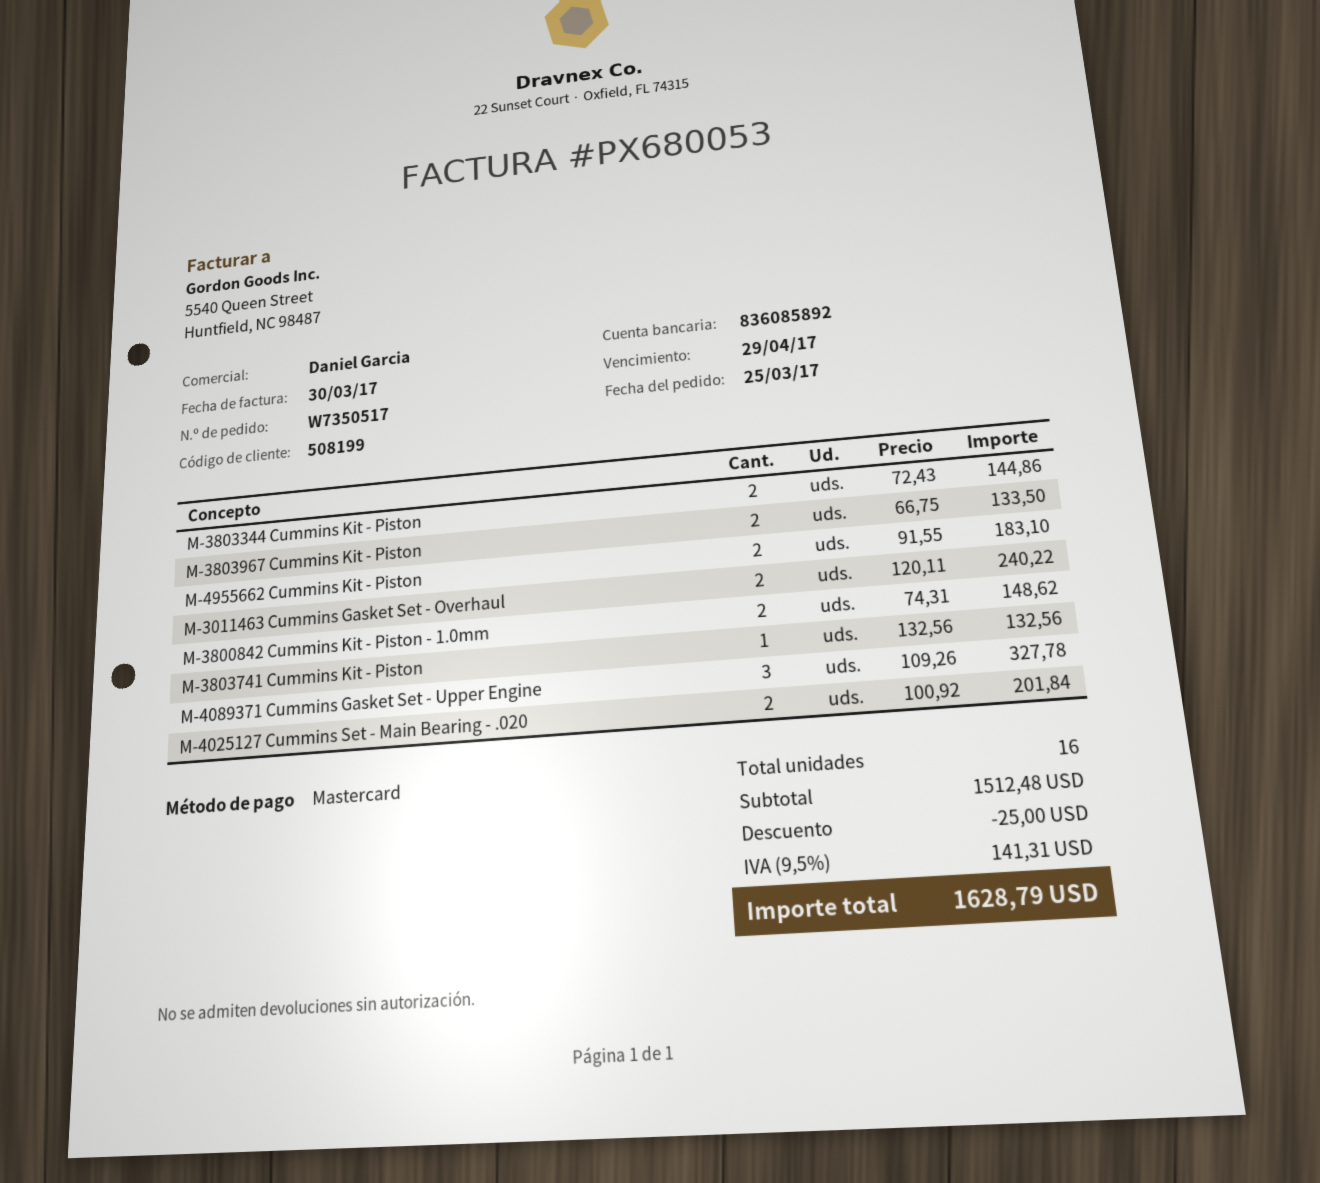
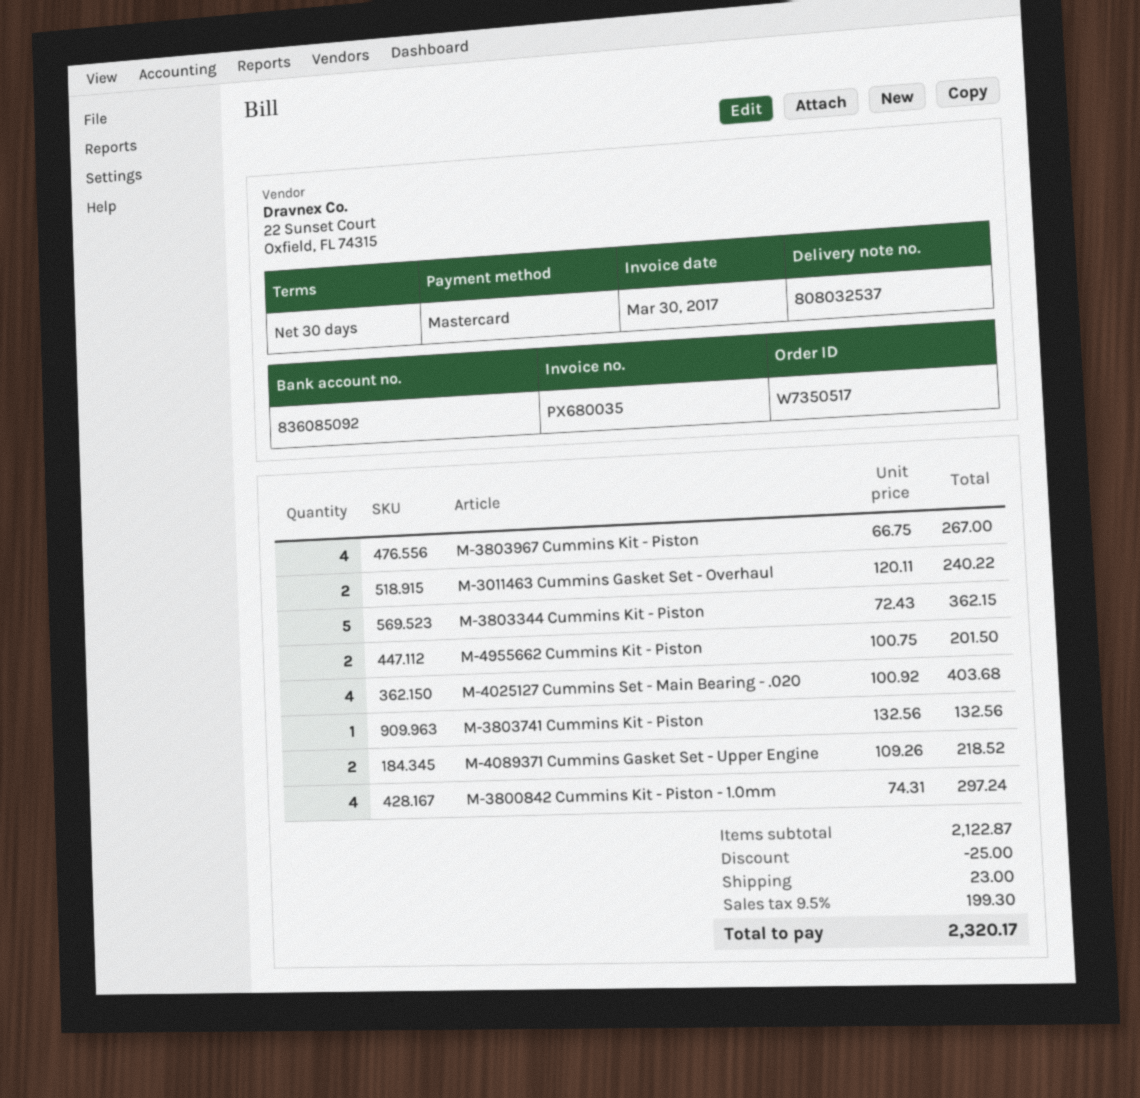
invoice number: PX680053 -> PX680035
bank account: 836085892 -> 836085092
M-3803344 Cummins Kit - Piston: 2 x 72.43 = 144.86 -> 5 x 72.43 = 362.15
M-3803967 Cummins Kit - Piston: 2 x 66.75 = 133.50 -> 4 x 66.75 = 267.00
M-4955662 Cummins Kit - Piston: 2 x 91.55 = 183.10 -> 2 x 100.75 = 201.50
M-3800842 Cummins Kit - Piston - 1.0mm: 2 x 74.31 = 148.62 -> 4 x 74.31 = 297.24
M-4089371 Cummins Gasket Set - Upper Engine: 3 x 109.26 = 327.78 -> 2 x 109.26 = 218.52
M-4025127 Cummins Set - Main Bearing - .020: 2 x 100.92 = 201.84 -> 4 x 100.92 = 403.68
subtotal: 1512.48 -> 2122.87
shipping: none -> 23.00
tax: 9.5% = 141.31 -> 9.5% = 199.30
total: 1628.79 -> 2320.17

